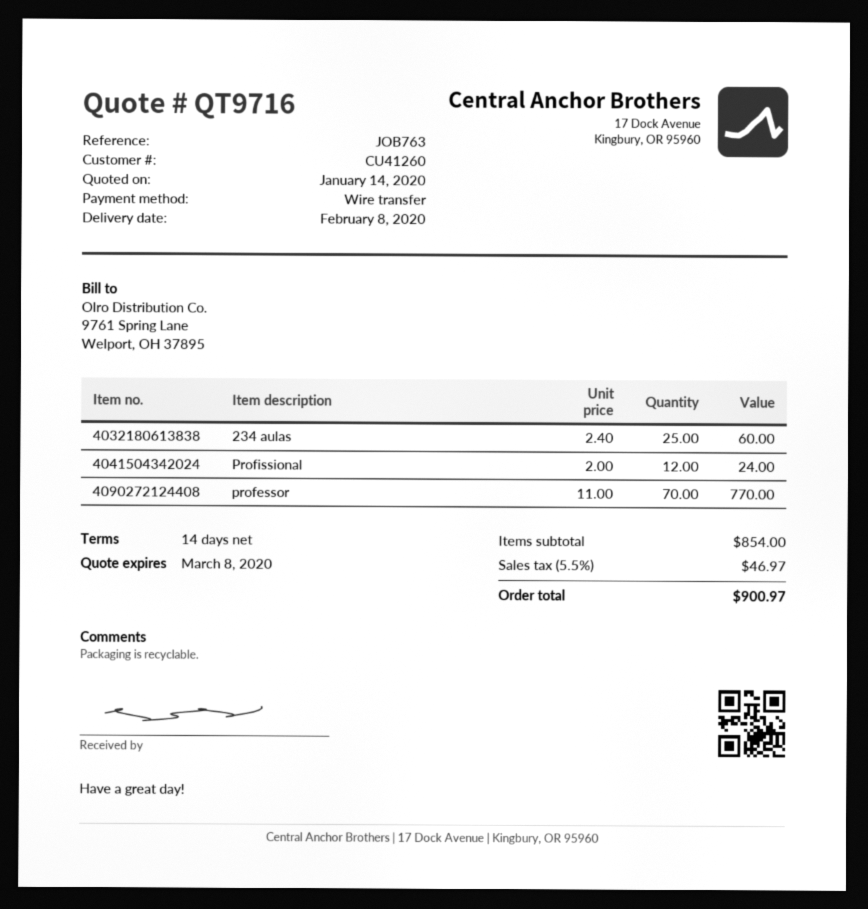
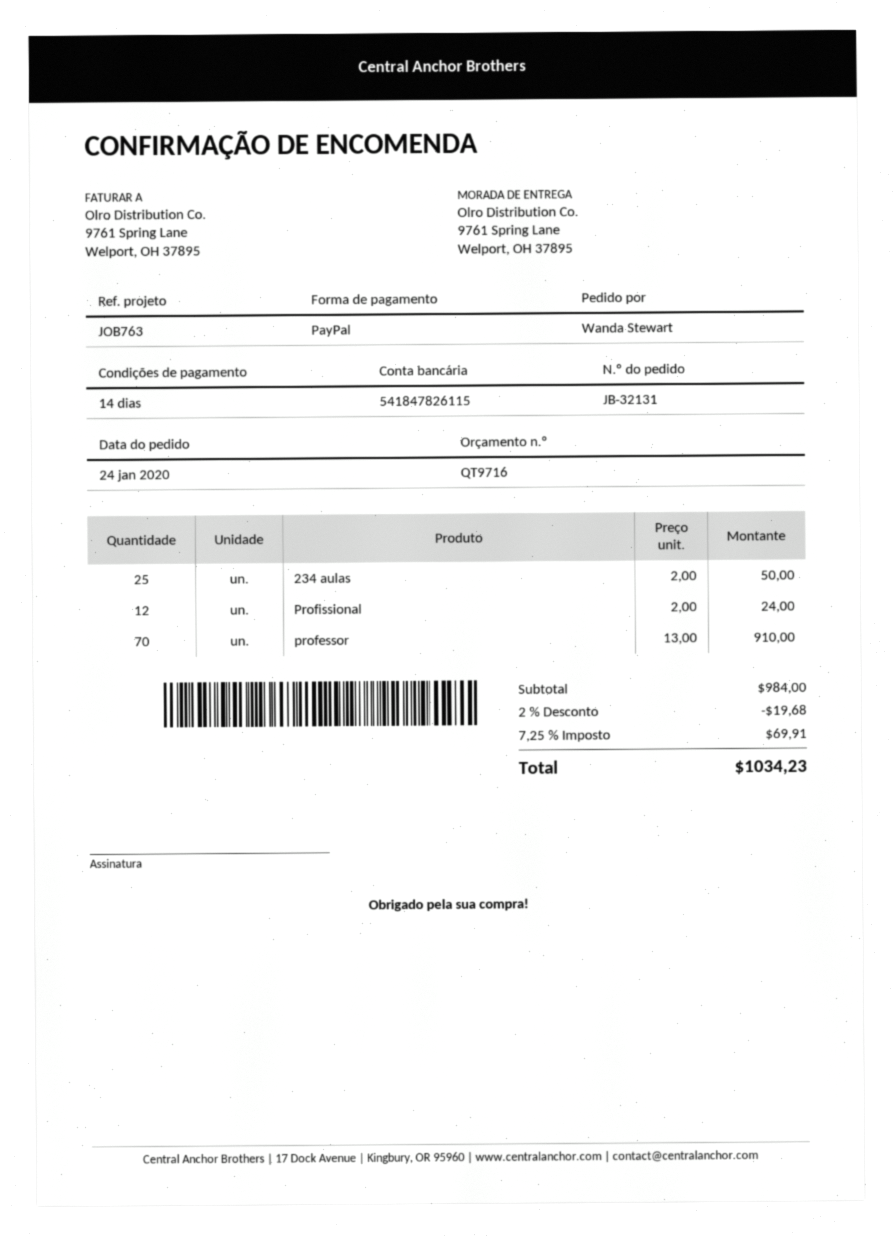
payment method: bank transfer -> PayPal
234 aulas: 25 x 2.40 = 60.00 -> 25 x 2.00 = 50.00
professor: 70 x 11.00 = 770.00 -> 70 x 13.00 = 910.00
subtotal: 854.00 -> 984.00
discount: none -> 2% = 19.68
tax: 5.5% = 46.97 -> 7.25% = 69.91
total: 900.97 -> 1034.23

